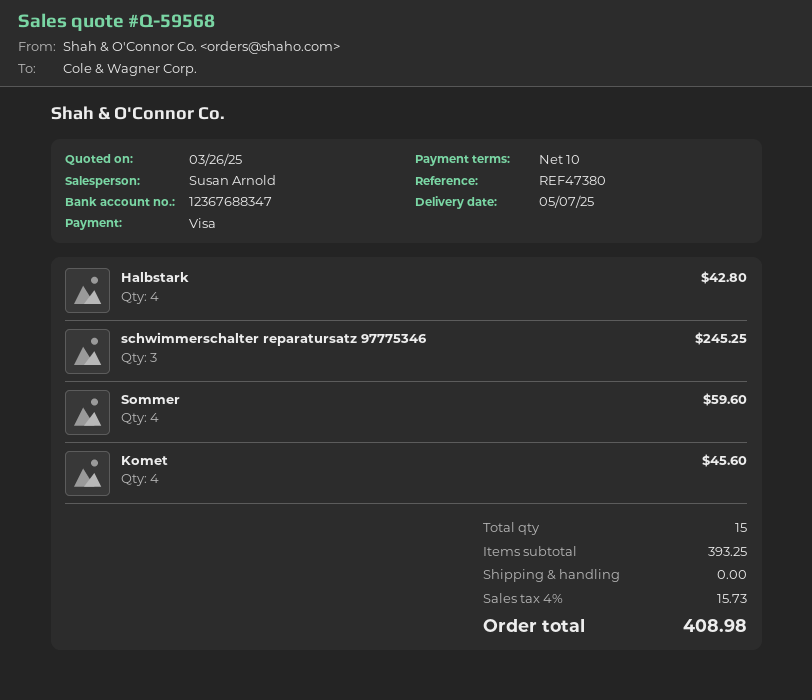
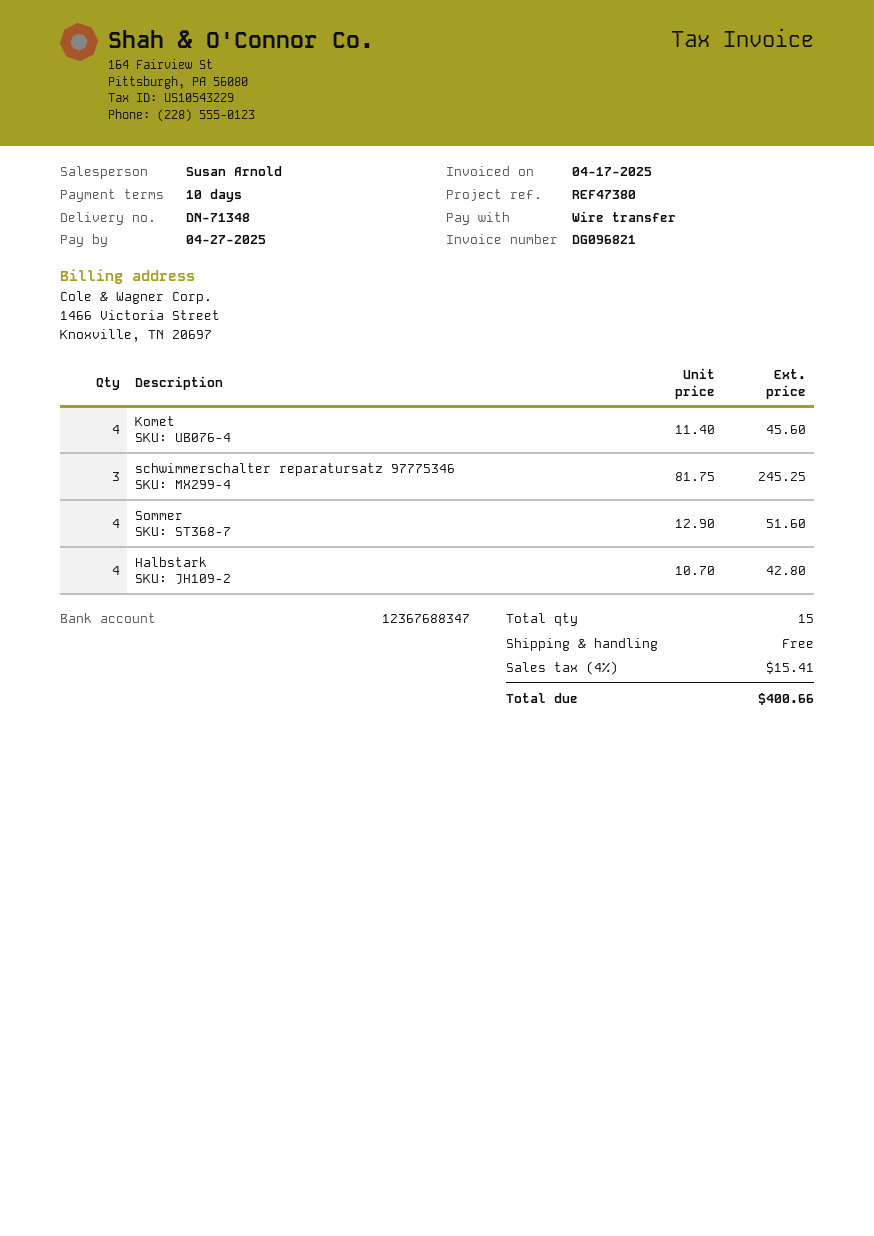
payment method: Visa -> bank transfer
Sommer: 4 for 59.60 -> 4 for 51.60
tax: 4% = 15.73 -> 4% = 15.41
total: 408.98 -> 400.66

